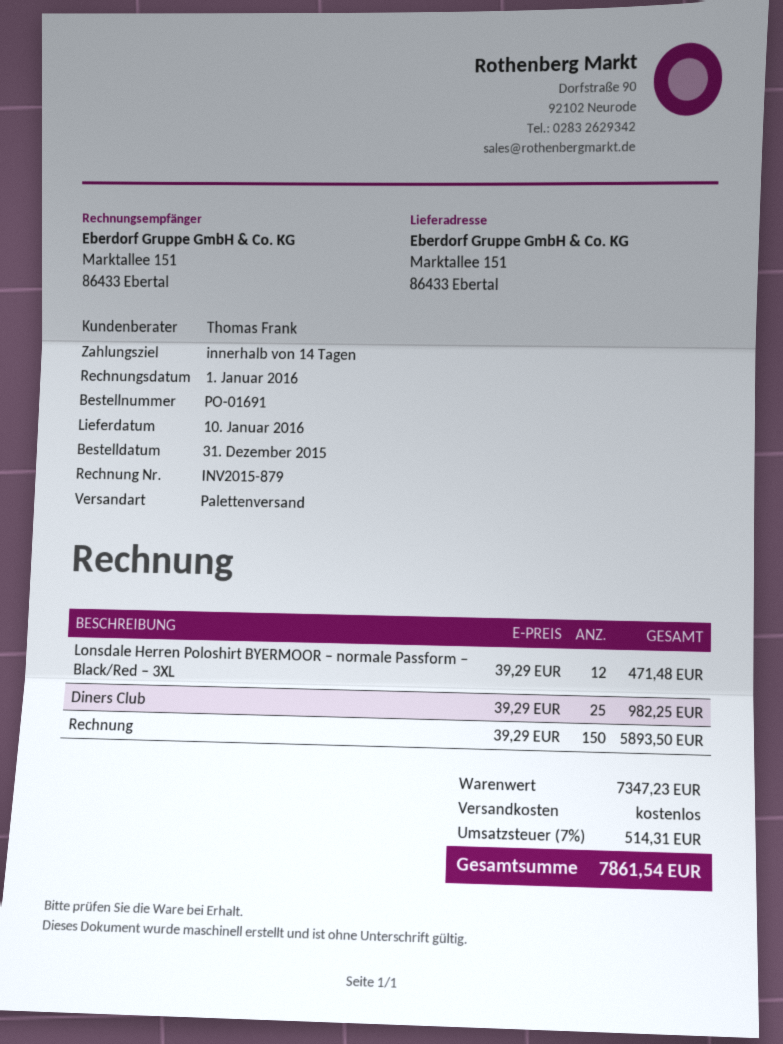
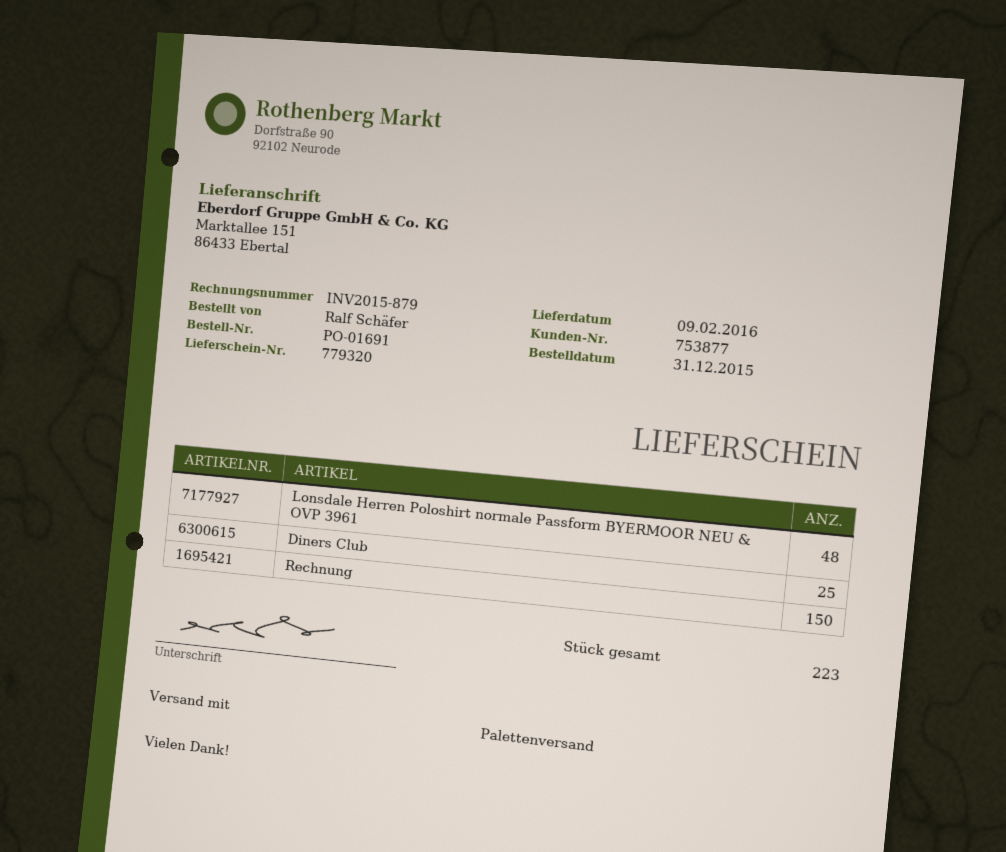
delivery date: 2016-01-10 -> 2016-02-09
Lonsdale Herren Poloshirt BYERMOOR – normale Passform – Black/Red – 3XL: 12 -> none
Lonsdale Herren Poloshirt normale Passform BYERMOOR NEU & OVP 3961: none -> 48

